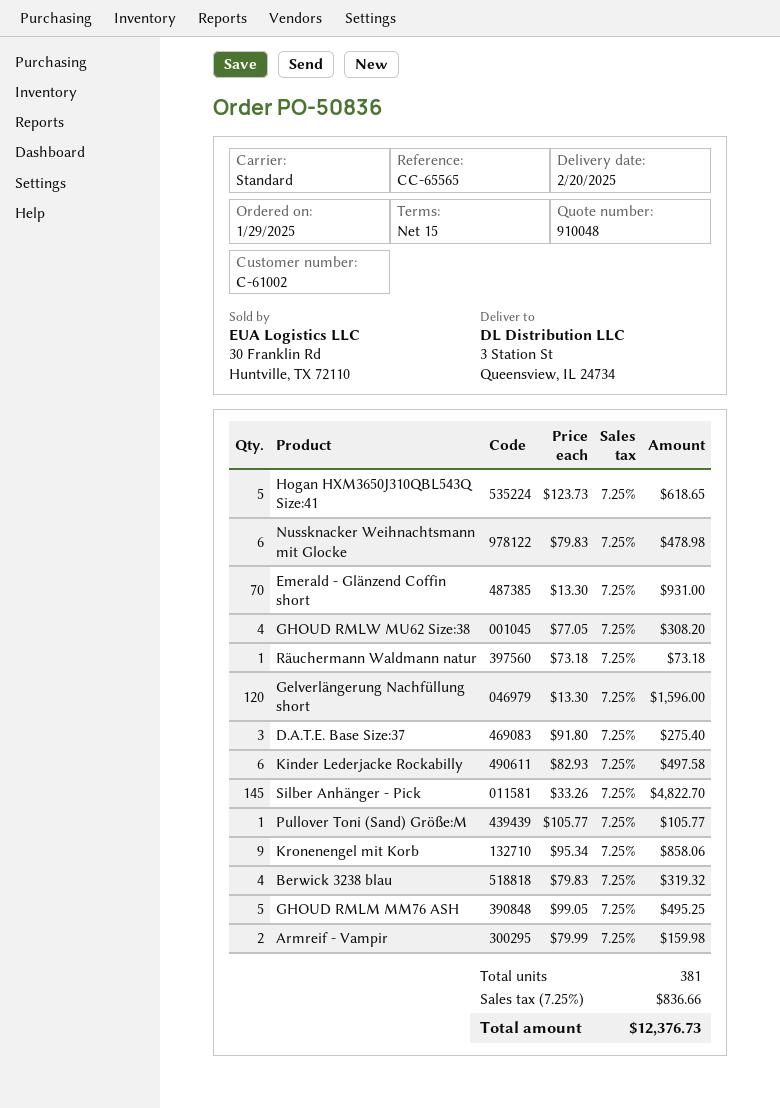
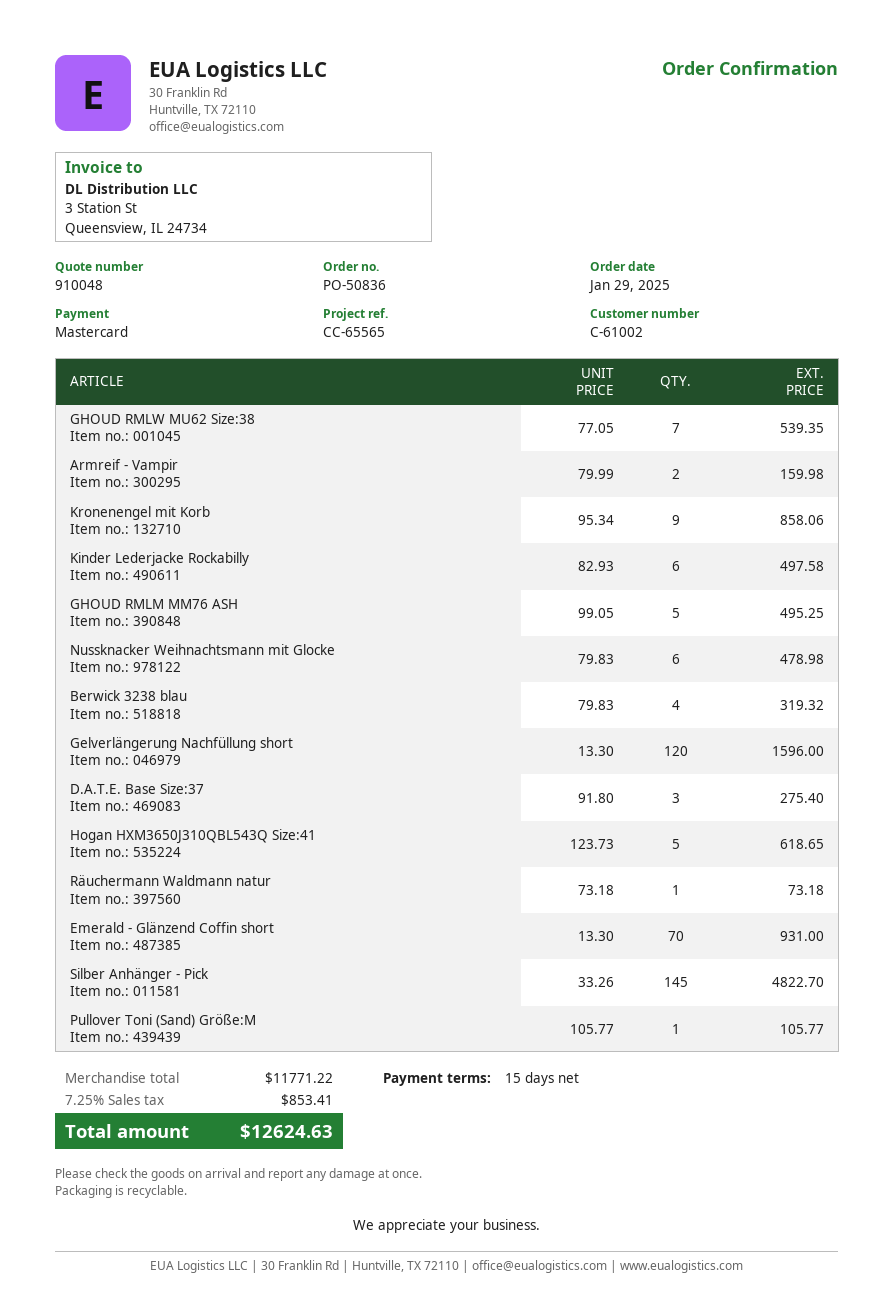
GHOUD RMLW MU62 Size:38: 4 x 77.05 = 308.20 -> 7 x 77.05 = 539.35
tax: 7.25% = 836.66 -> 7.25% = 853.41
total: 12376.73 -> 12624.63

